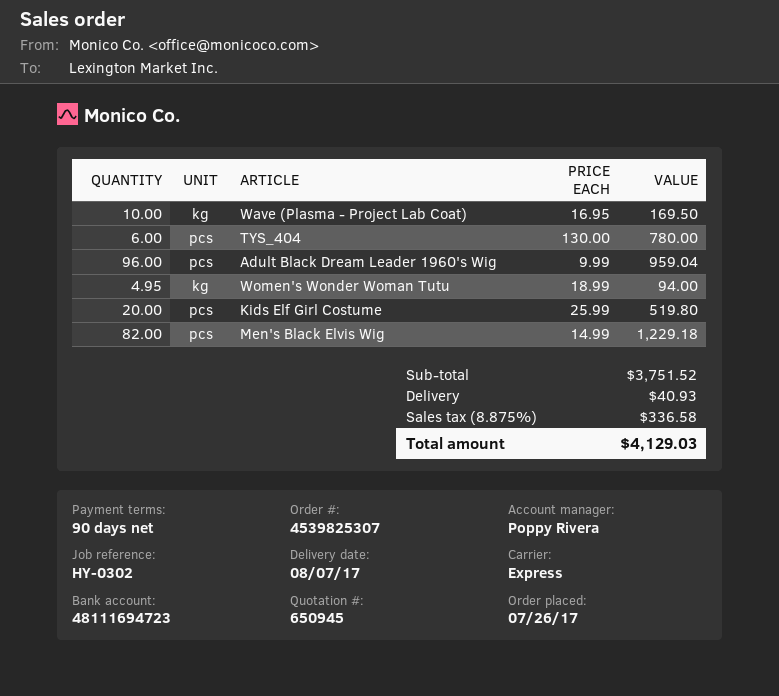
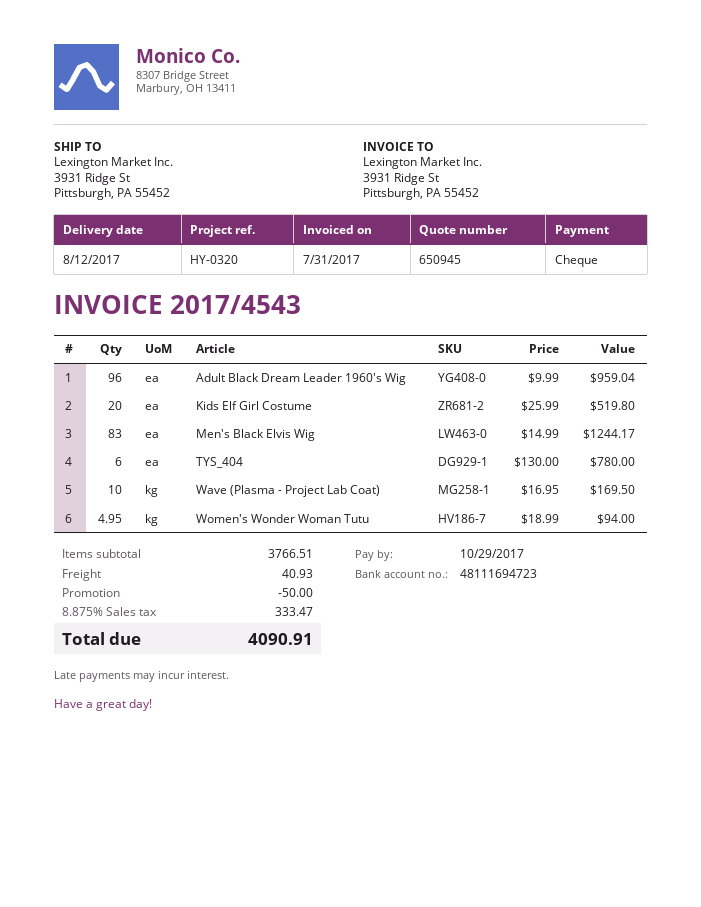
delivery date: 2017-08-07 -> 2017-08-12
reference: HY-0302 -> HY-0320
Men's Black Elvis Wig: 82 x 14.99 = 1229.18 -> 83 x 14.99 = 1244.17
subtotal: 3751.52 -> 3766.51
discount: none -> 50.00
tax: 8.875% = 336.58 -> 8.875% = 333.47
total: 4129.03 -> 4090.91

